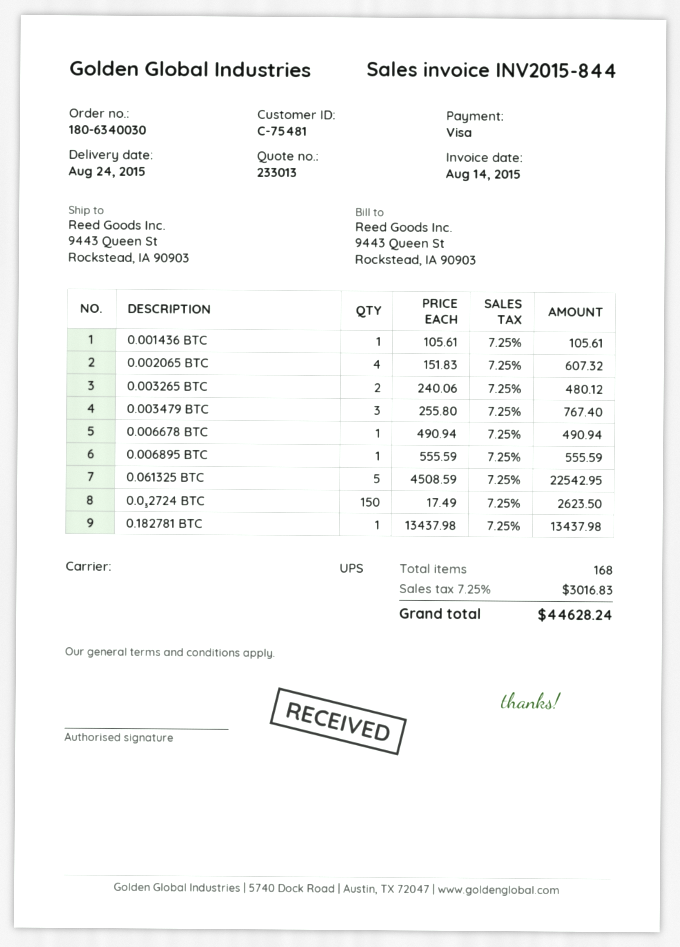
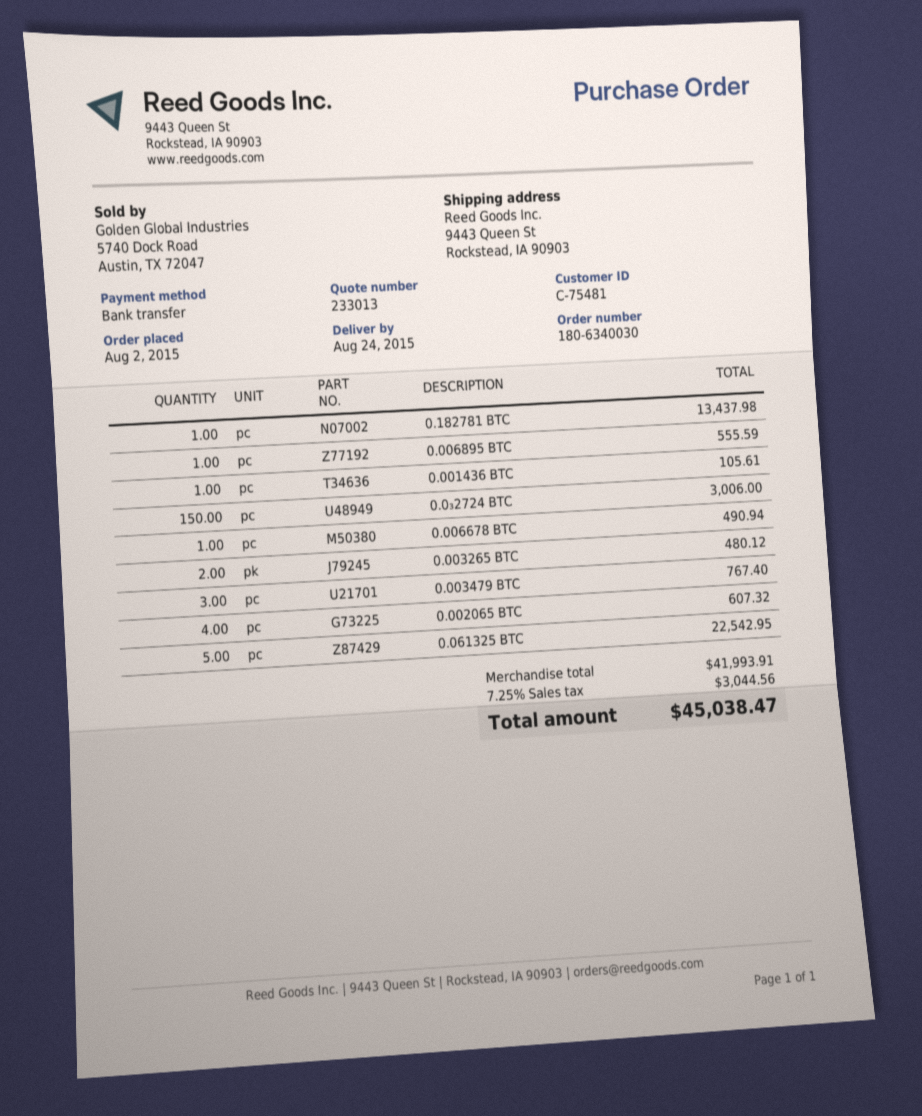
payment method: Visa -> bank transfer
0.0₃2724 BTC: 150 for 2623.50 -> 150 for 3006.00
tax: 7.25% = 3016.83 -> 7.25% = 3044.56
total: 44628.24 -> 45038.47

